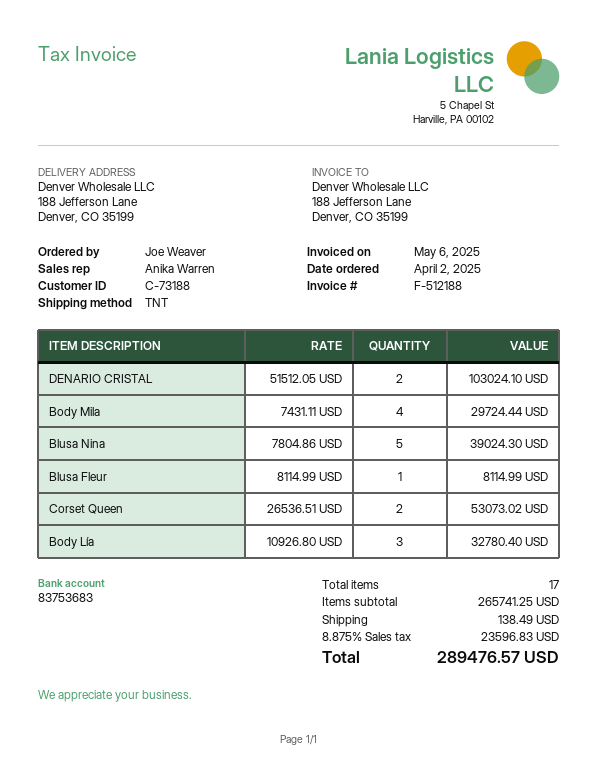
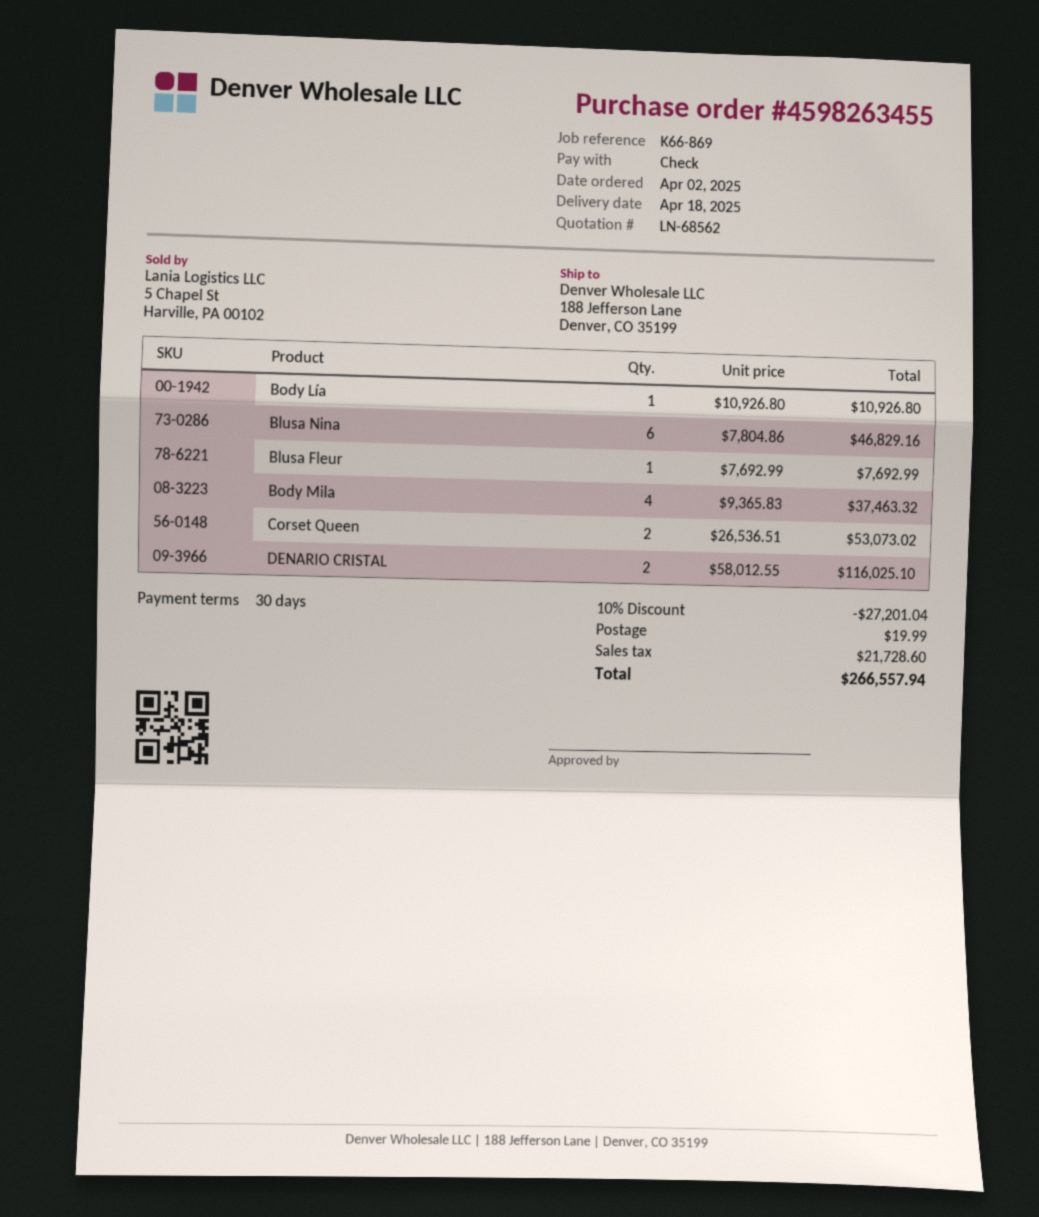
DENARIO CRISTAL: 2 x 51512.05 = 103024.10 -> 2 x 58012.55 = 116025.10
Body Mila: 4 x 7431.11 = 29724.44 -> 4 x 9365.83 = 37463.32
Blusa Nina: 5 x 7804.86 = 39024.30 -> 6 x 7804.86 = 46829.16
Blusa Fleur: 1 x 8114.99 = 8114.99 -> 1 x 7692.99 = 7692.99
Body Lía: 3 x 10926.80 = 32780.40 -> 1 x 10926.80 = 10926.80
discount: none -> 10% = 27201.04
shipping: 138.49 -> 19.99
tax: 23596.83 -> 21728.60
total: 289476.57 -> 266557.94

